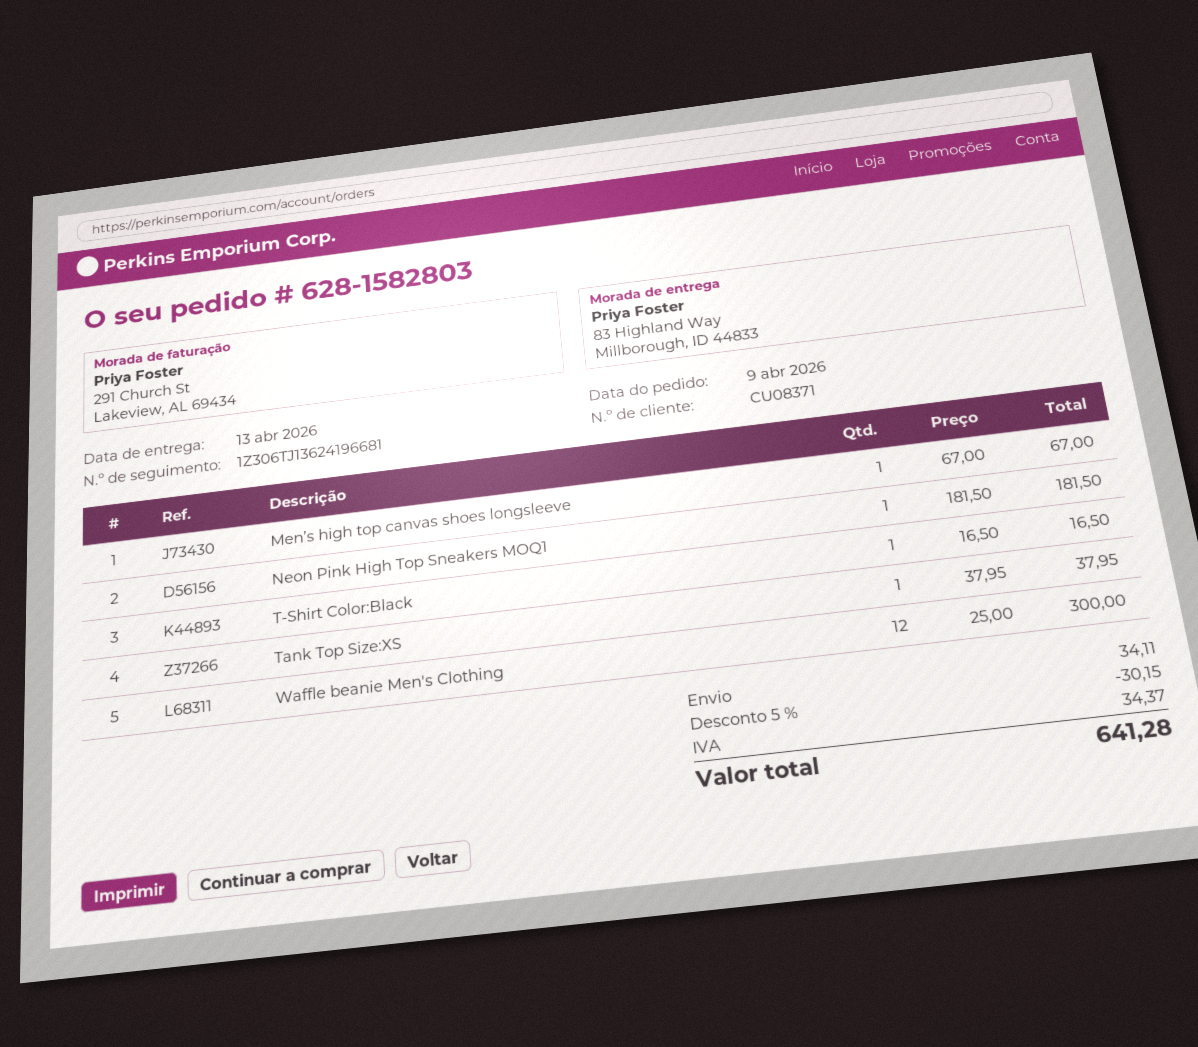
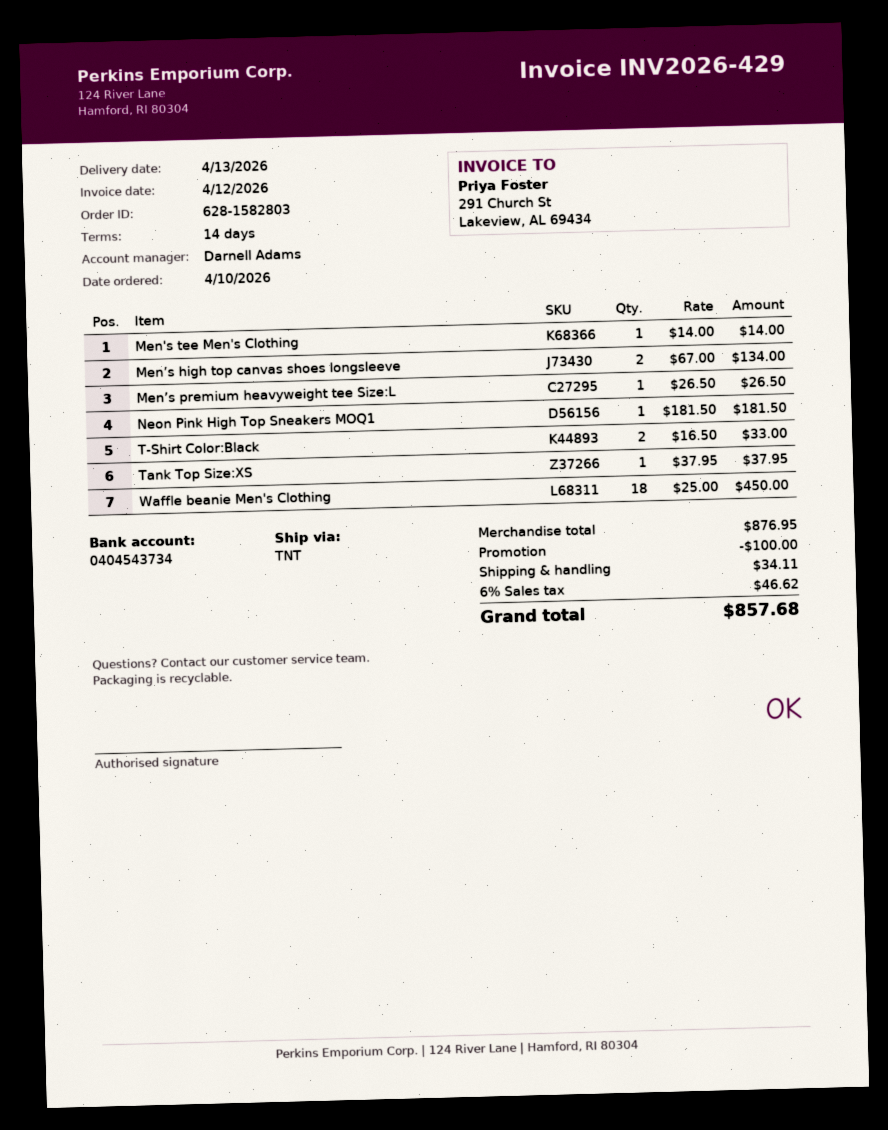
order date: 2026-04-09 -> 2026-04-10
Men’s high top canvas shoes longsleeve: 1 x 67.00 = 67.00 -> 2 x 67.00 = 134.00
T-Shirt Color:Black: 1 x 16.50 = 16.50 -> 2 x 16.50 = 33.00
Waffle beanie Men's Clothing: 12 x 25.00 = 300.00 -> 18 x 25.00 = 450.00
Men's tee Men's Clothing: none -> 1 x 14.00 = 14.00
Men’s premium heavyweight tee Size:L: none -> 1 x 26.50 = 26.50
discount: 30.15 -> 100.00
tax: 34.37 -> 46.62
total: 641.28 -> 857.68

